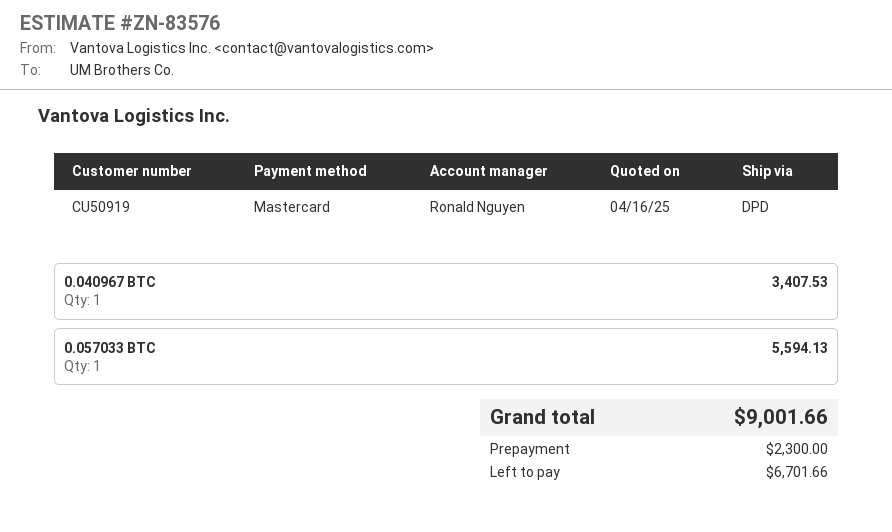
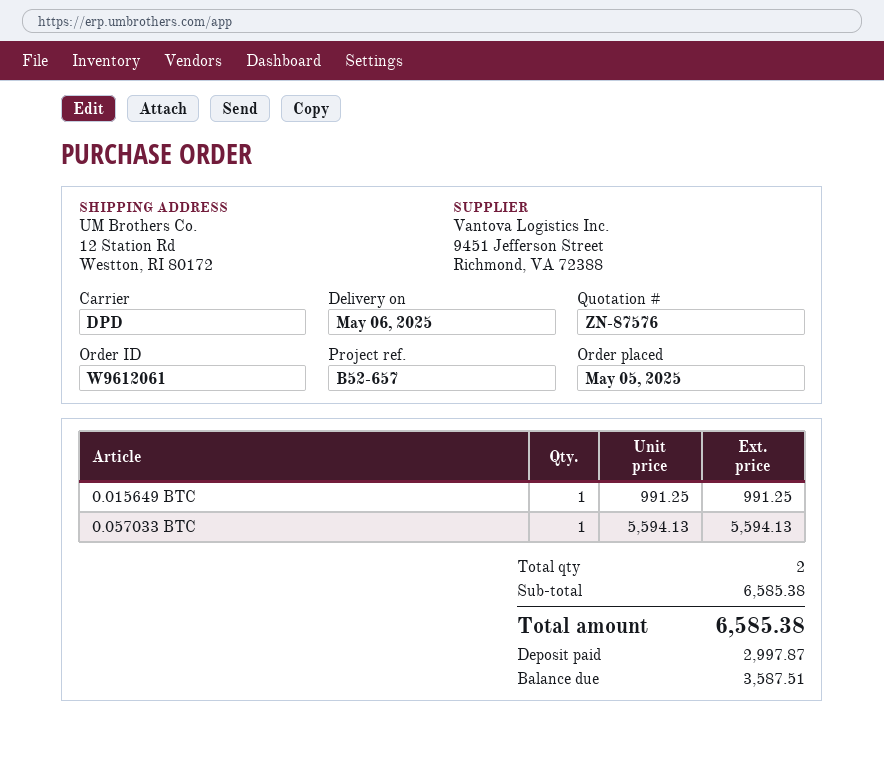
quote number: ZN-83576 -> ZN-87576
0.040967 BTC: 1 for 3407.53 -> none
0.015649 BTC: none -> 1 for 991.25
total: 9001.66 -> 6585.38
deposit: 2300.00 -> 2997.87
balance: 6701.66 -> 3587.51

